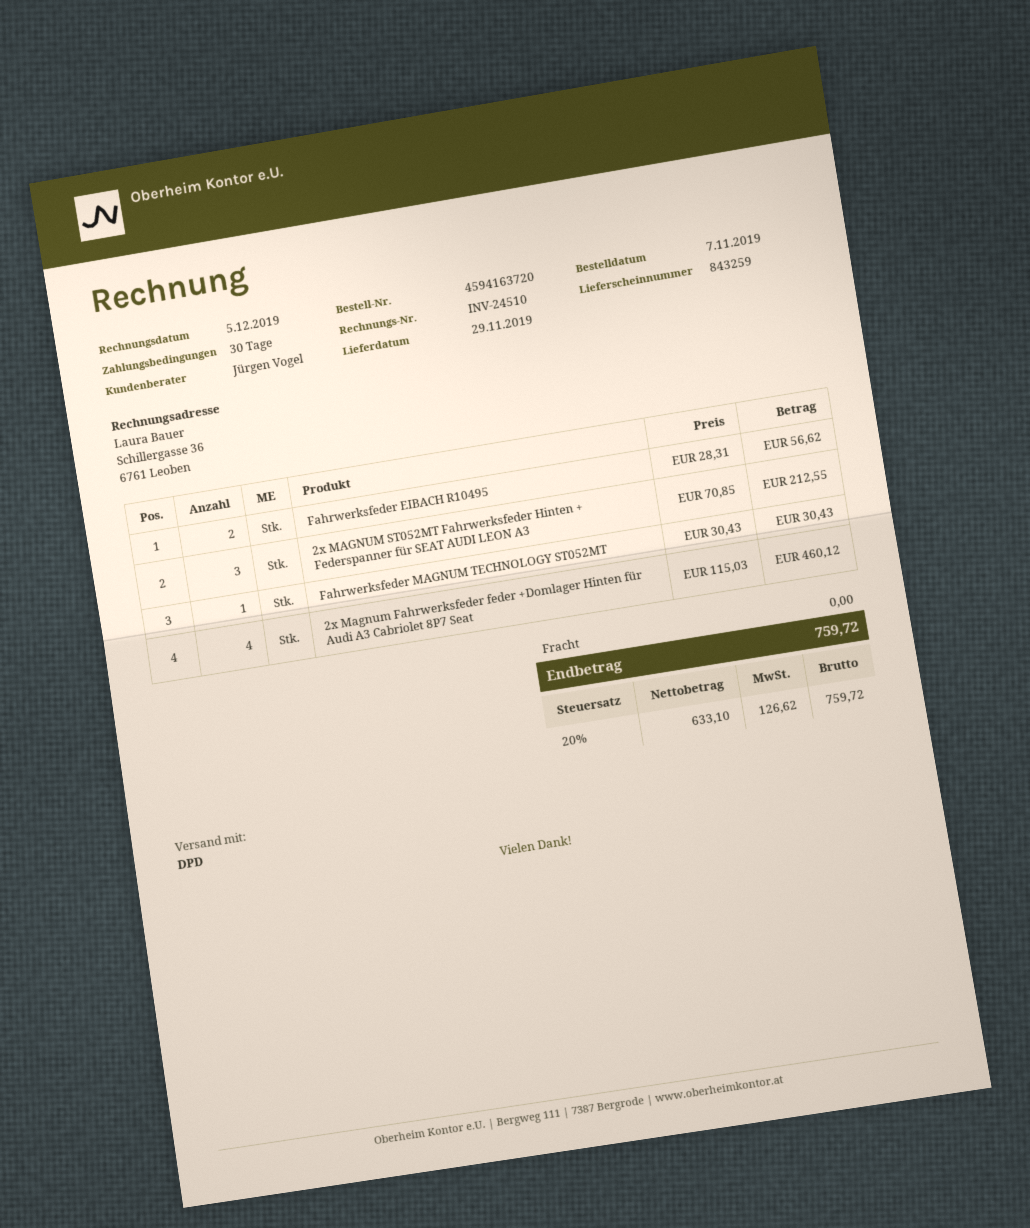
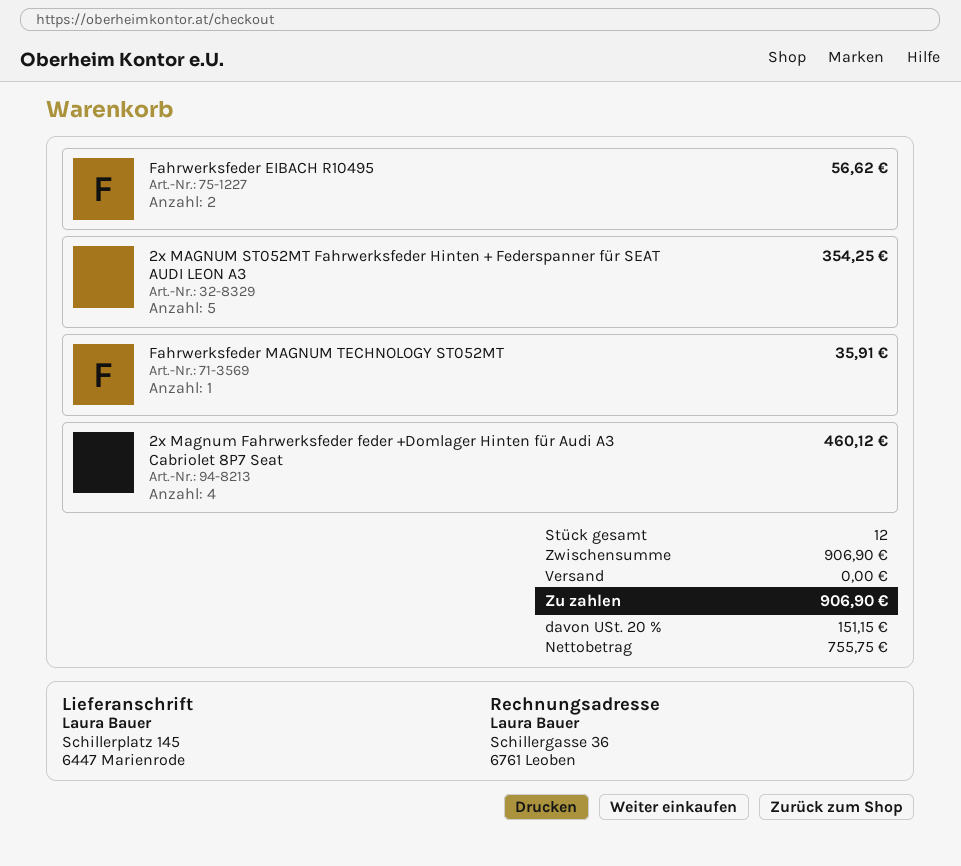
2x MAGNUM ST052MT Fahrwerksfeder Hinten + Federspanner für SEAT AUDI LEON A3: 3 for 212.55 -> 5 for 354.25
Fahrwerksfeder MAGNUM TECHNOLOGY ST052MT: 1 for 30.43 -> 1 for 35.91
net: 633.10 -> 755.75
tax: 20% = 126.62 -> 20% = 151.15
total: 759.72 -> 906.90

